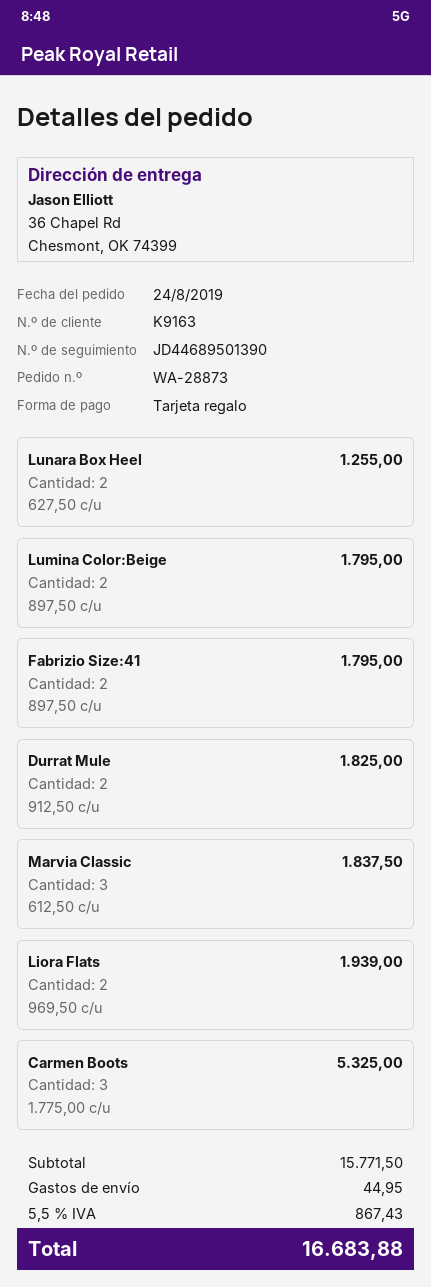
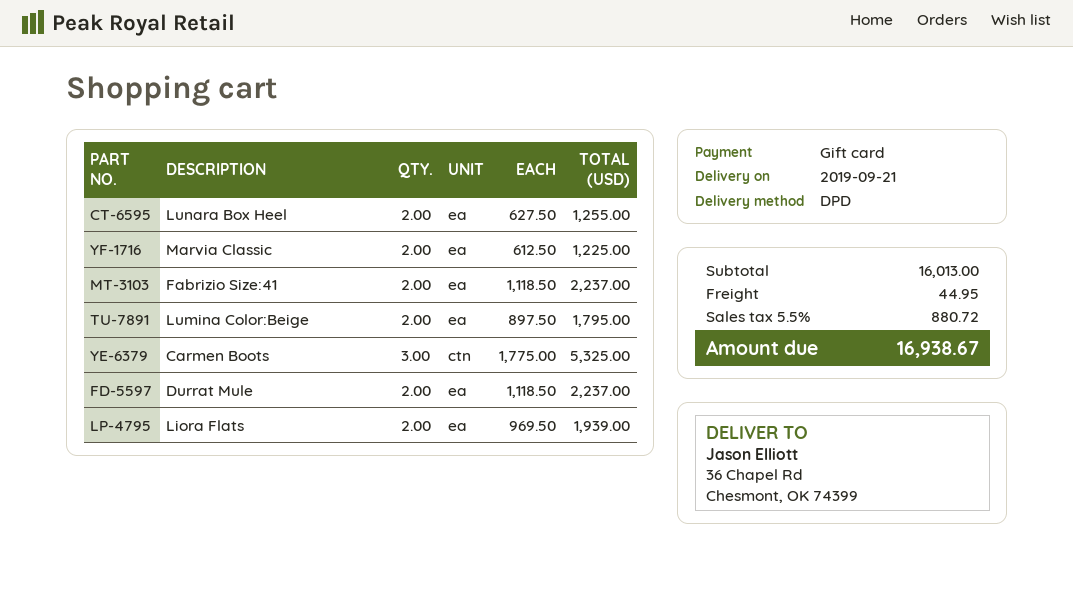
Fabrizio Size:41: 2 x 897.50 = 1795.00 -> 2 x 1118.50 = 2237.00
Durrat Mule: 2 x 912.50 = 1825.00 -> 2 x 1118.50 = 2237.00
Marvia Classic: 3 x 612.50 = 1837.50 -> 2 x 612.50 = 1225.00
subtotal: 15771.50 -> 16013.00
tax: 5.5% = 867.43 -> 5.5% = 880.72
total: 16683.88 -> 16938.67

